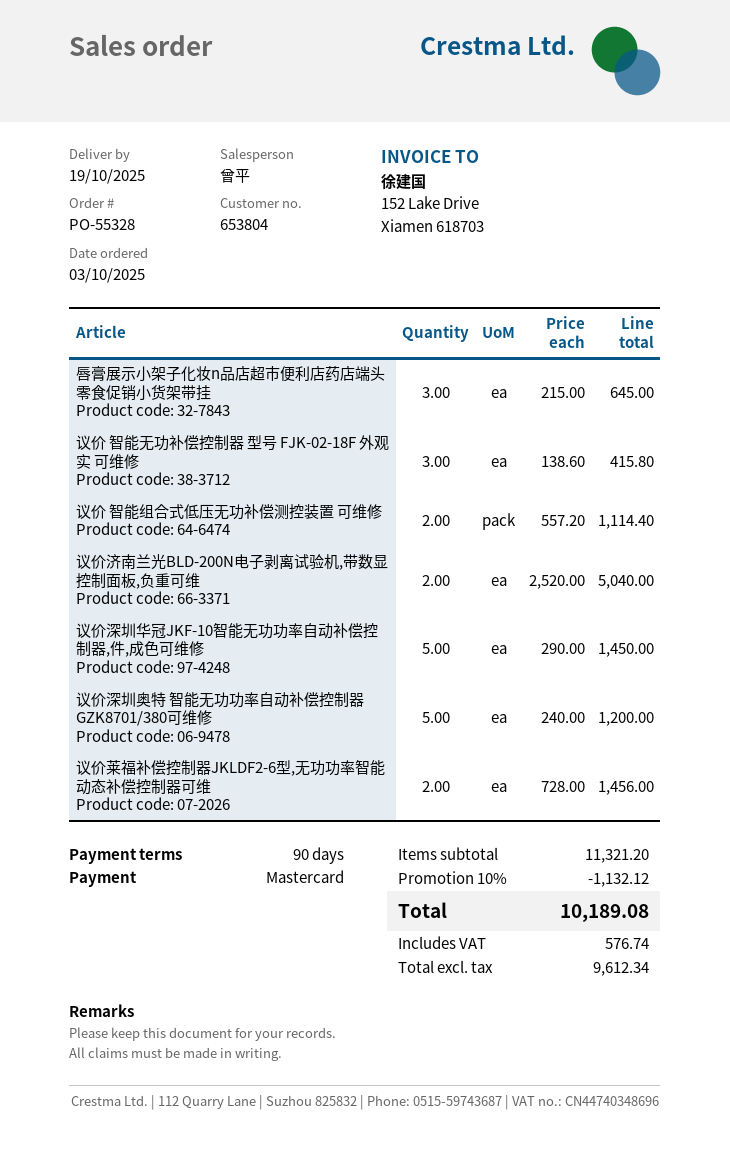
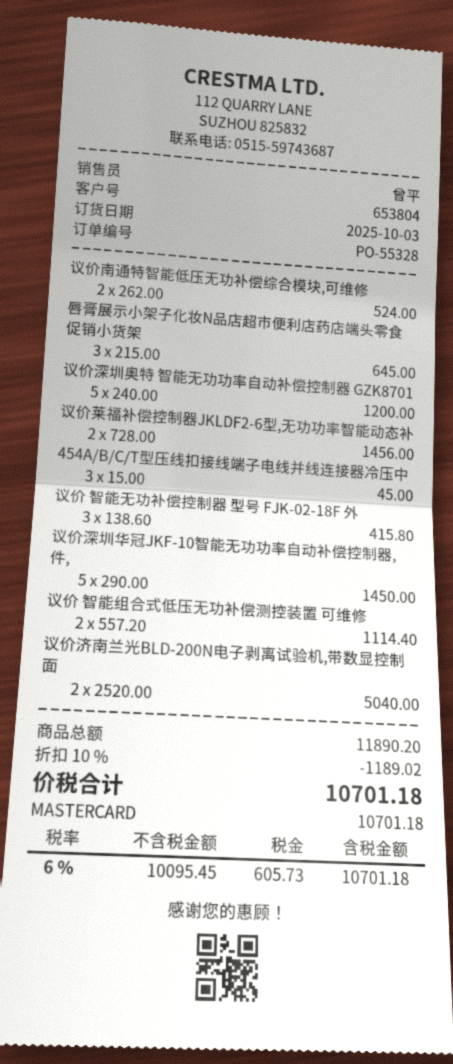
议价南通特智能低压无功补偿综合模块,可维修: none -> 2 x 262.00 = 524.00
454A/B/C/T型压线扣接线端子电线并线连接器冷压中: none -> 3 x 15.00 = 45.00
subtotal: 11321.20 -> 11890.20
discount: 10% = 1132.12 -> 10% = 1189.02
net: 9612.34 -> 10095.45
tax: 576.74 -> 605.73
total: 10189.08 -> 10701.18

